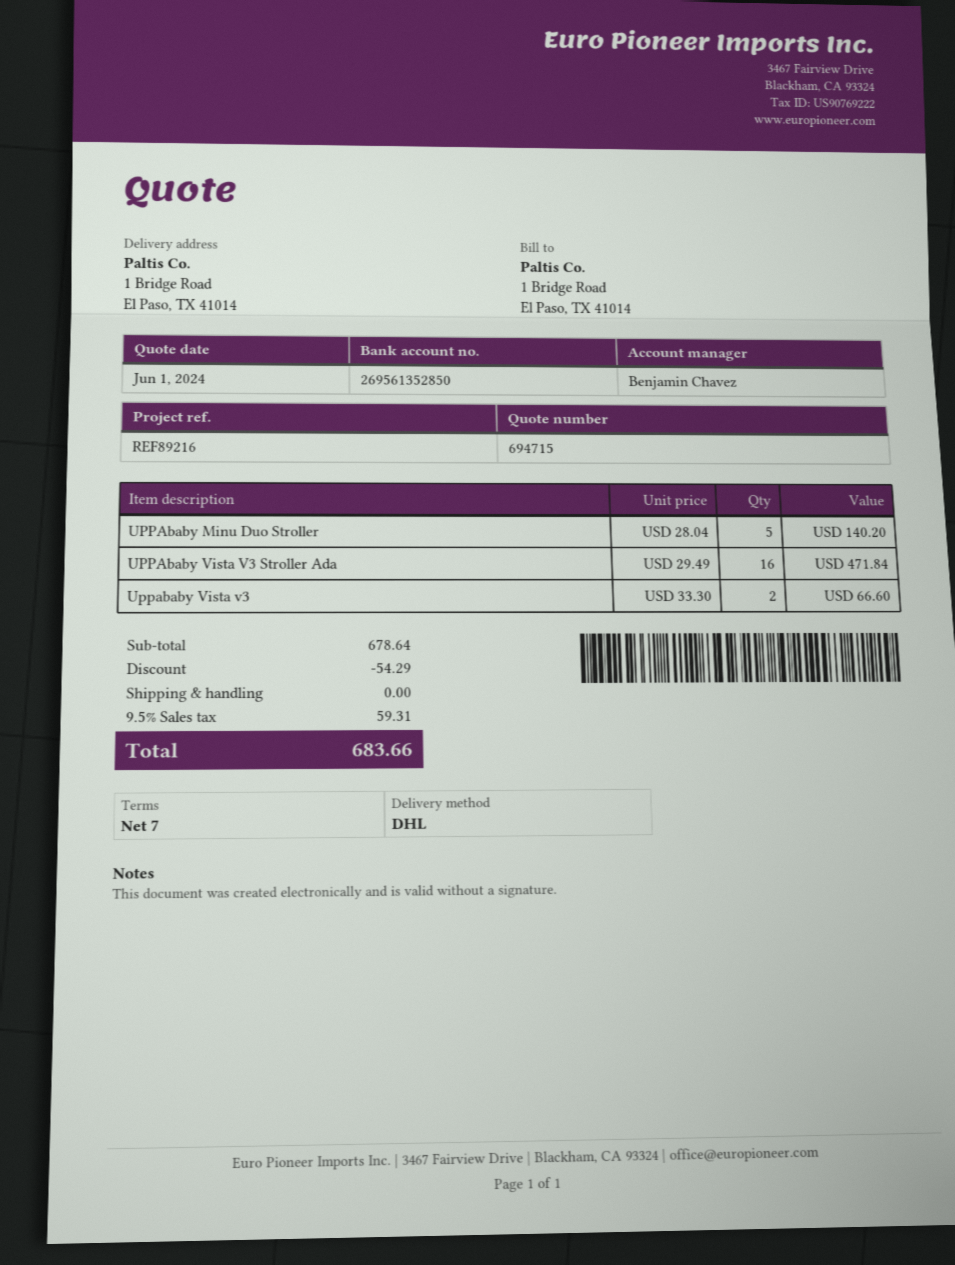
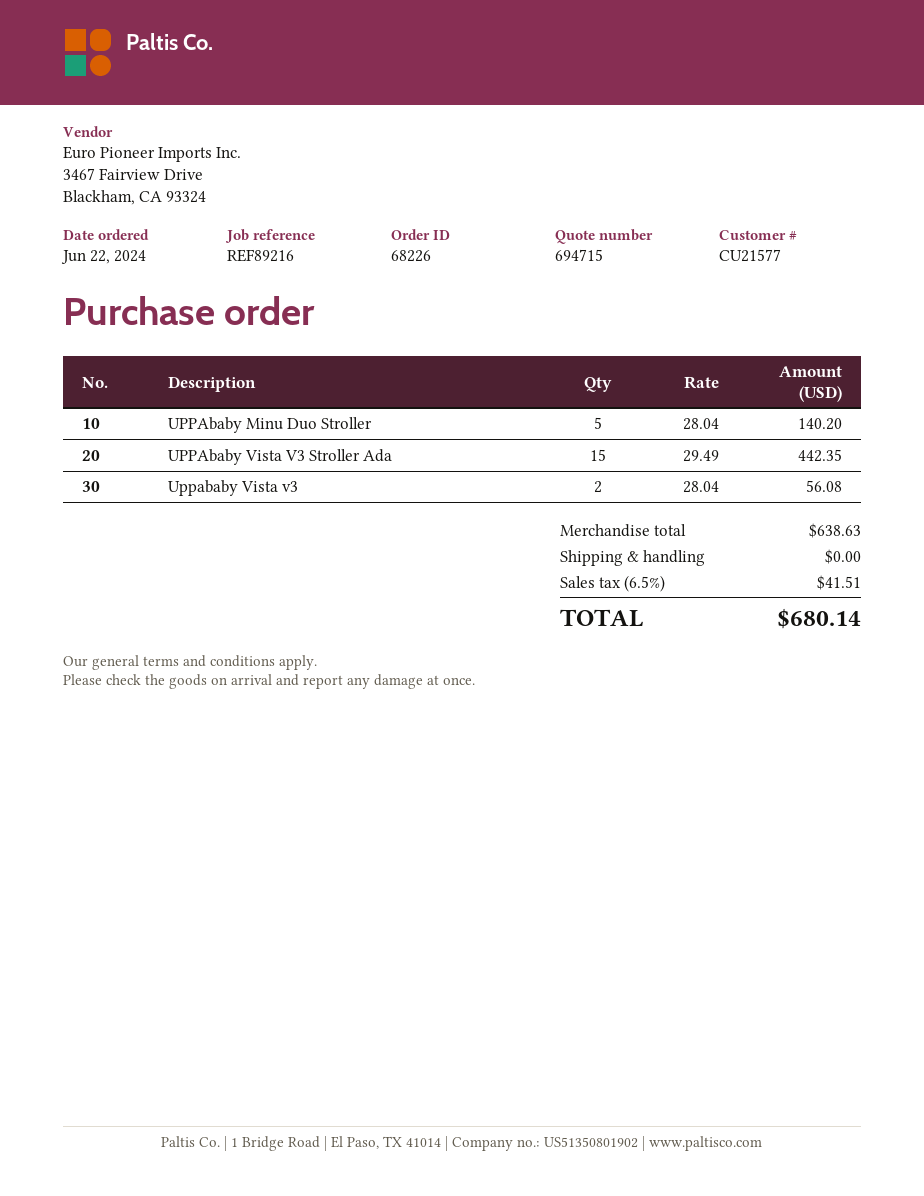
UPPAbaby Vista V3 Stroller Ada: 16 x 29.49 = 471.84 -> 15 x 29.49 = 442.35
Uppababy Vista v3: 2 x 33.30 = 66.60 -> 2 x 28.04 = 56.08
subtotal: 678.64 -> 638.63
discount: 54.29 -> none
tax: 9.5% = 59.31 -> 6.5% = 41.51
total: 683.66 -> 680.14

